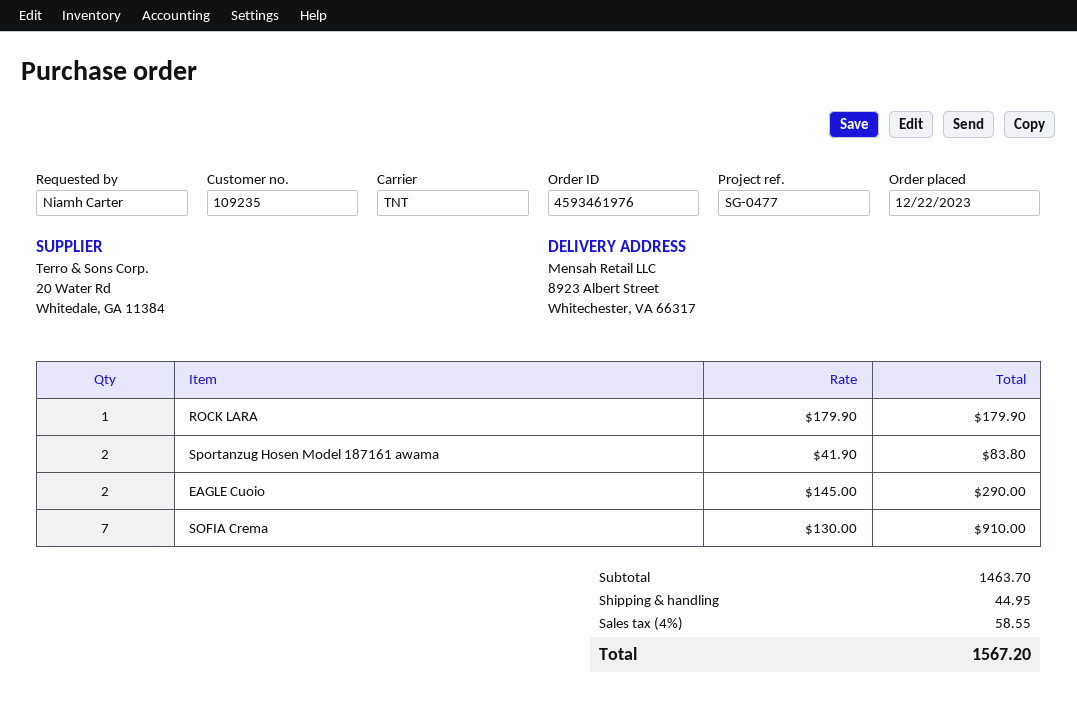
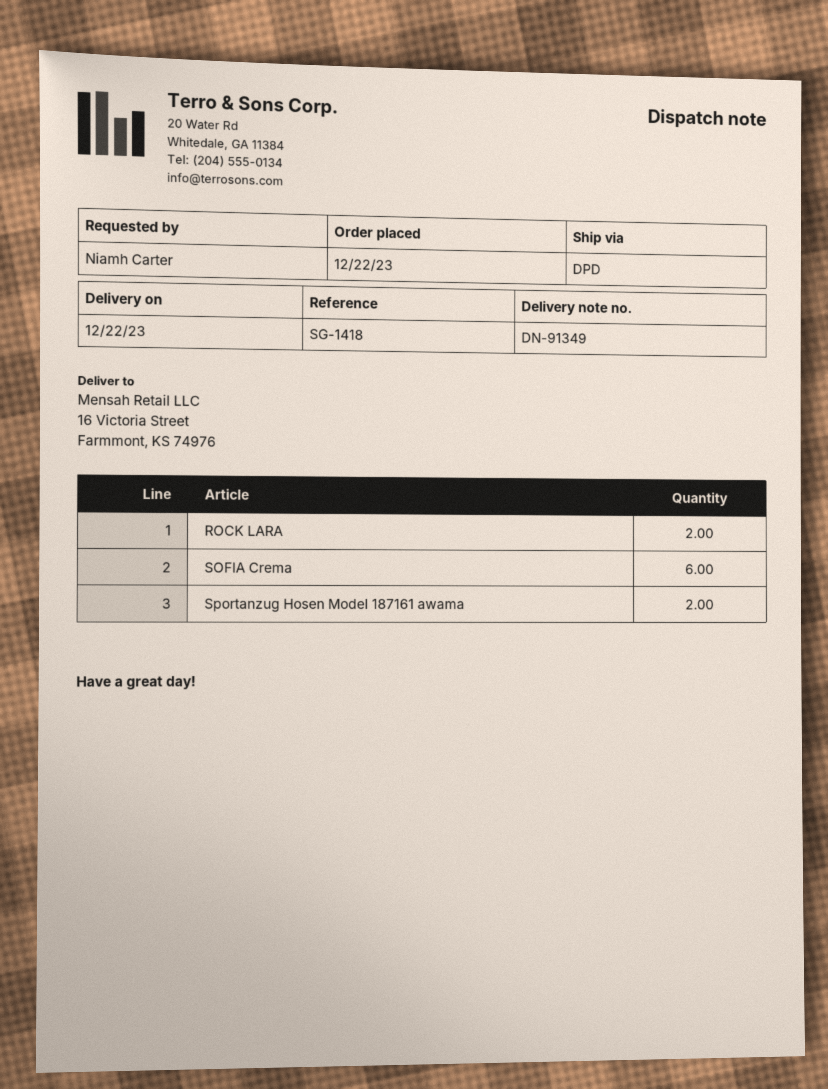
reference: SG-0477 -> SG-1418
shipping method: TNT -> DPD
ship to: 8923 Albert Street, Whitechester, VA 66317 -> 16 Victoria Street, Farmmont, KS 74976
ROCK LARA: 1 -> 2
EAGLE Cuoio: 2 -> none
SOFIA Crema: 7 -> 6

